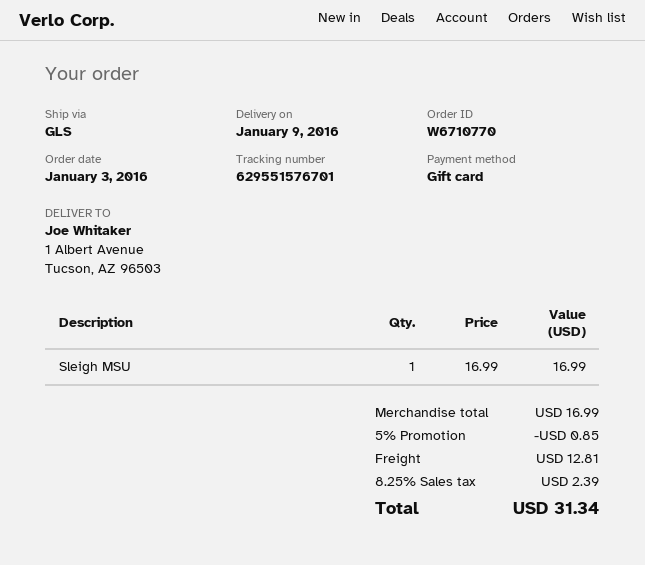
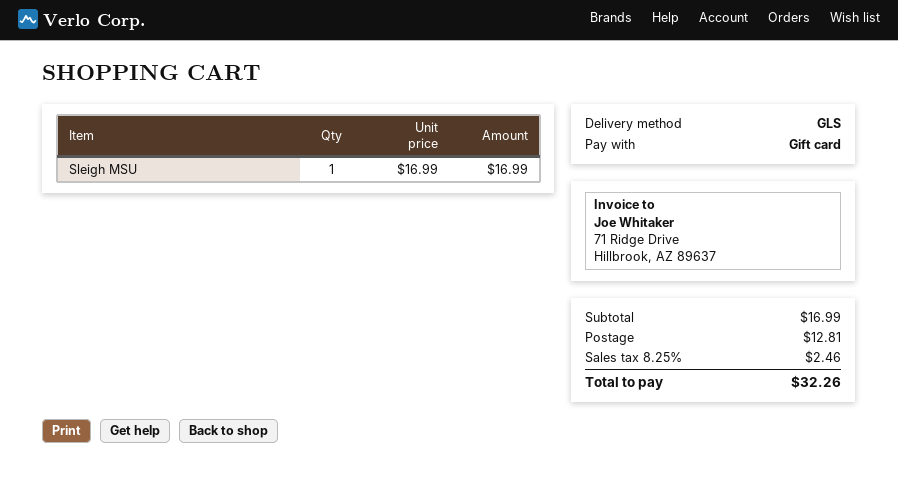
discount: 5% = 0.85 -> none
tax: 8.25% = 2.39 -> 8.25% = 2.46
total: 31.34 -> 32.26

